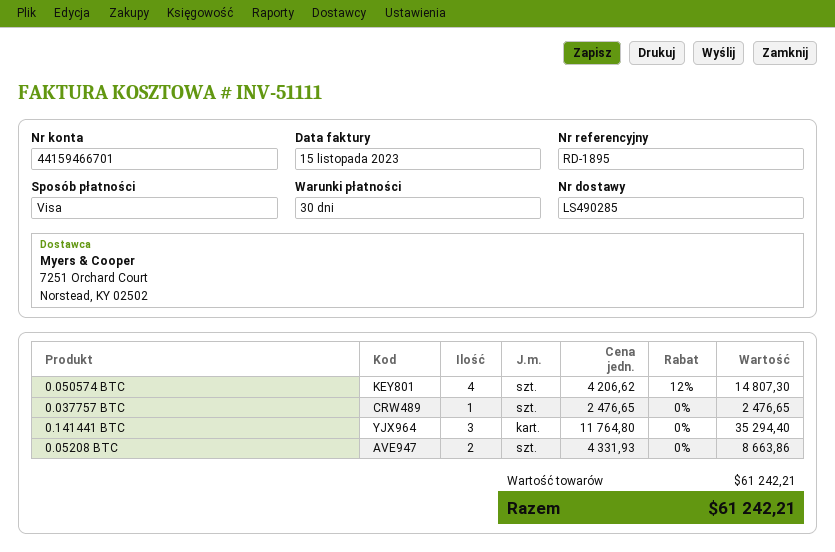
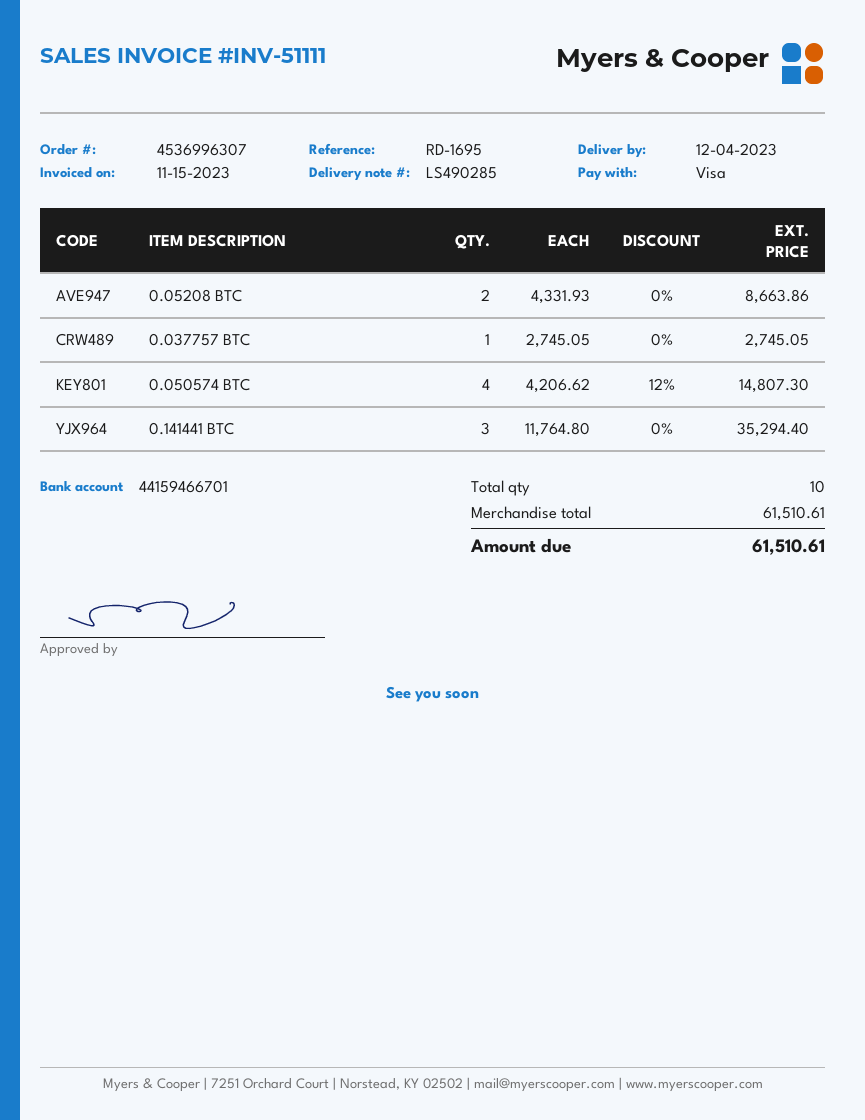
reference: RD-1895 -> RD-1695
0.037757 BTC: 1 x 2476.65 = 2476.65 -> 1 x 2745.05 = 2745.05
subtotal: 61242.21 -> 61510.61
total: 61242.21 -> 61510.61

